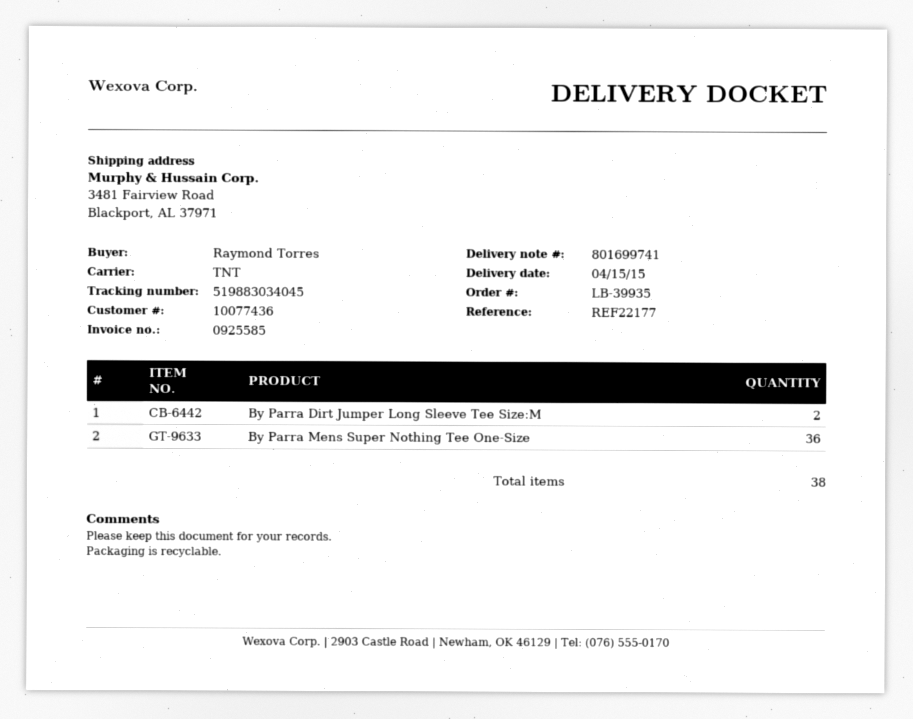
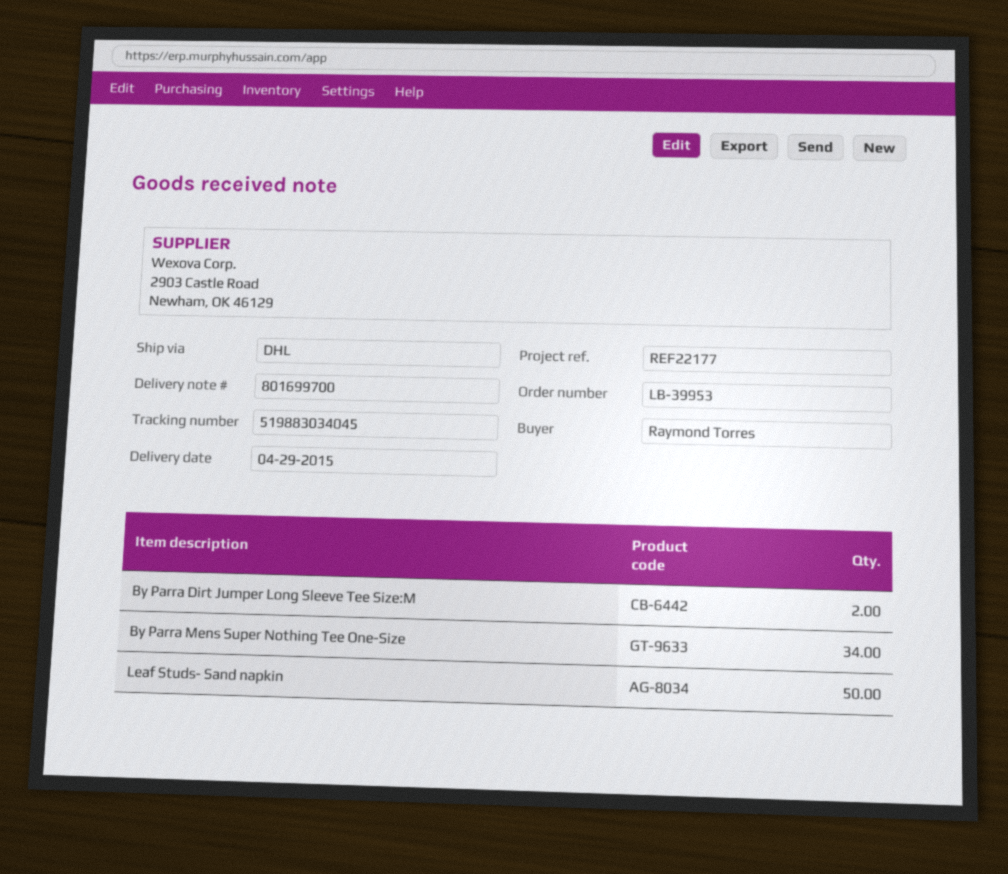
order number: LB-39935 -> LB-39953
delivery note number: 801699741 -> 801699700
delivery date: 2015-04-15 -> 2015-04-29
shipping method: TNT -> DHL
By Parra Mens Super Nothing Tee One-Size: 36 -> 34
Leaf Studs- Sand napkin: none -> 50

